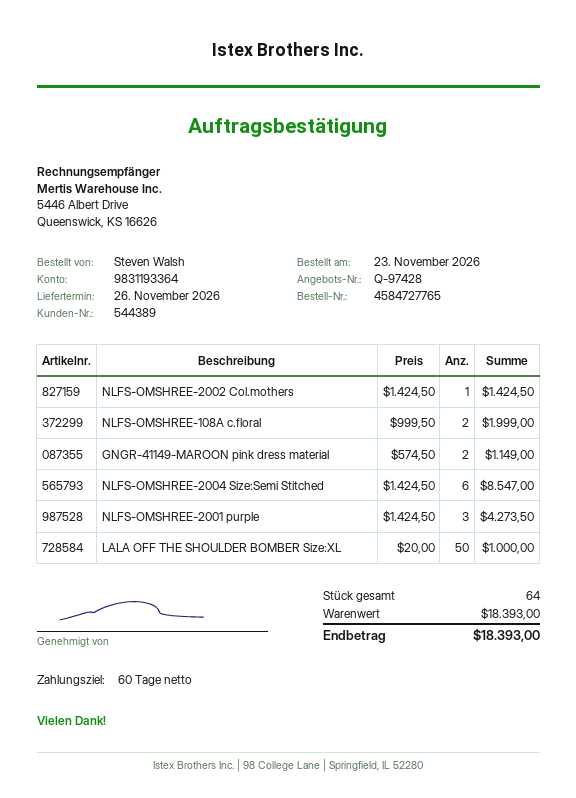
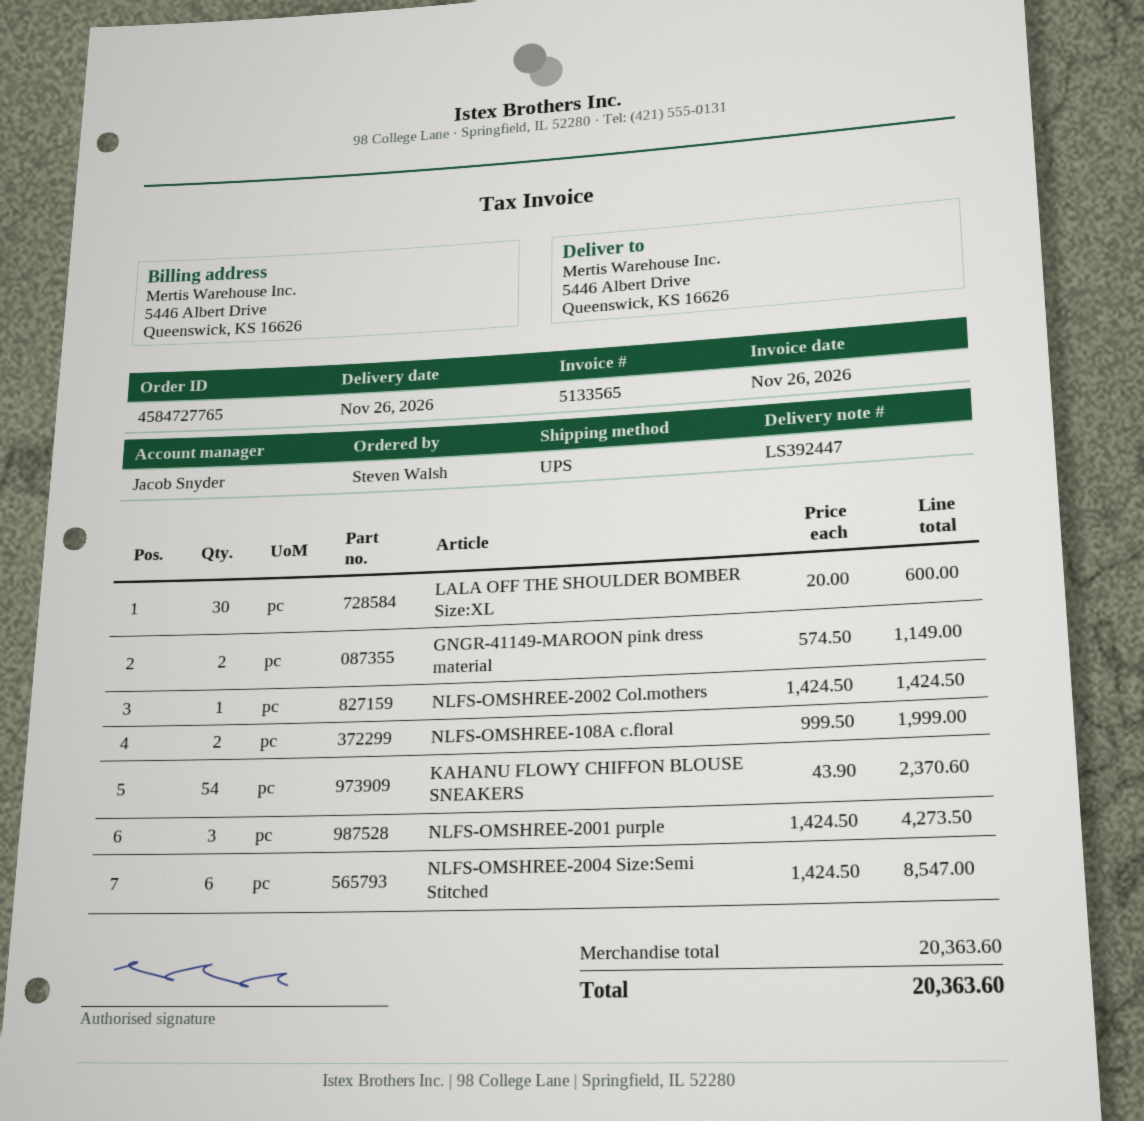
LALA OFF THE SHOULDER BOMBER Size:XL: 50 x 20.00 = 1000.00 -> 30 x 20.00 = 600.00
KAHANU FLOWY CHIFFON BLOUSE SNEAKERS: none -> 54 x 43.90 = 2370.60
subtotal: 18393.00 -> 20363.60
total: 18393.00 -> 20363.60

